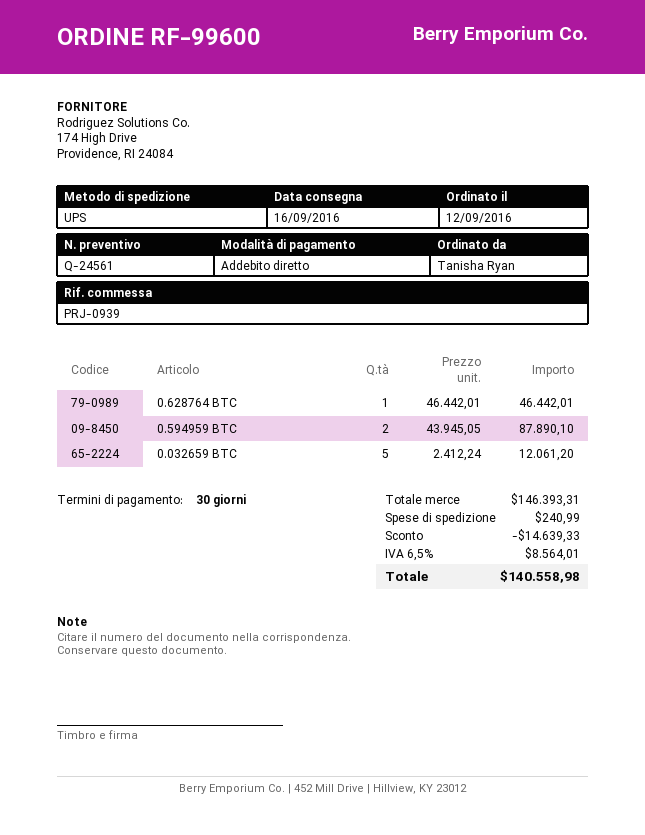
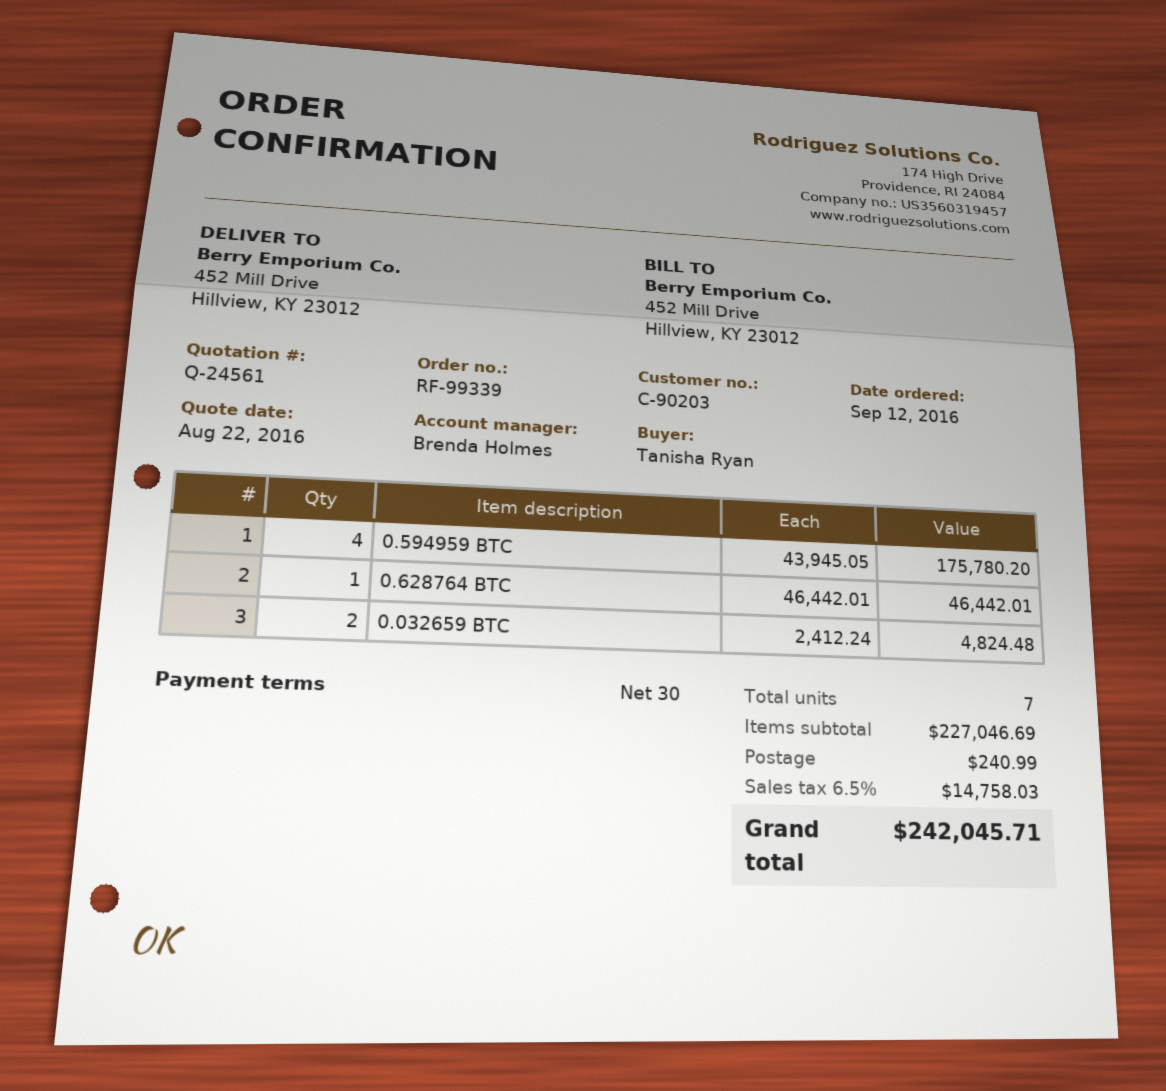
order number: RF-99600 -> RF-99339
0.594959 BTC: 2 x 43945.05 = 87890.10 -> 4 x 43945.05 = 175780.20
0.032659 BTC: 5 x 2412.24 = 12061.20 -> 2 x 2412.24 = 4824.48
subtotal: 146393.31 -> 227046.69
discount: 14639.33 -> none
tax: 6.5% = 8564.01 -> 6.5% = 14758.03
total: 140558.98 -> 242045.71

